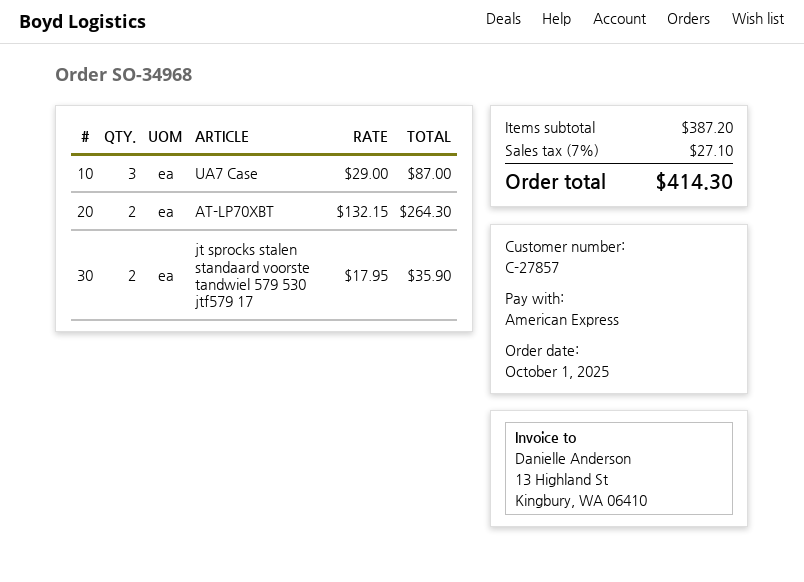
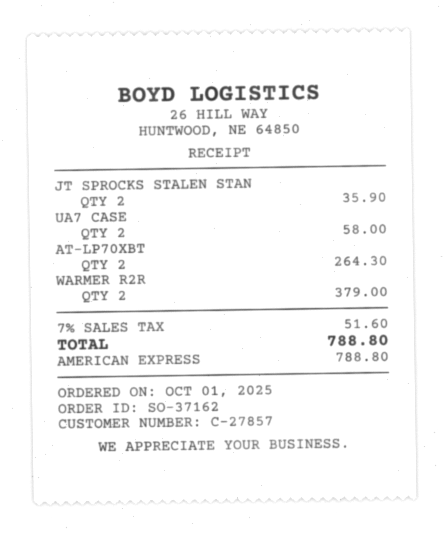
order number: SO-34968 -> SO-37162
UA7 Case: 3 for 87.00 -> 2 for 58.00
WARMER R2R: none -> 2 for 379.00
tax: 7% = 27.10 -> 7% = 51.60
total: 414.30 -> 788.80

